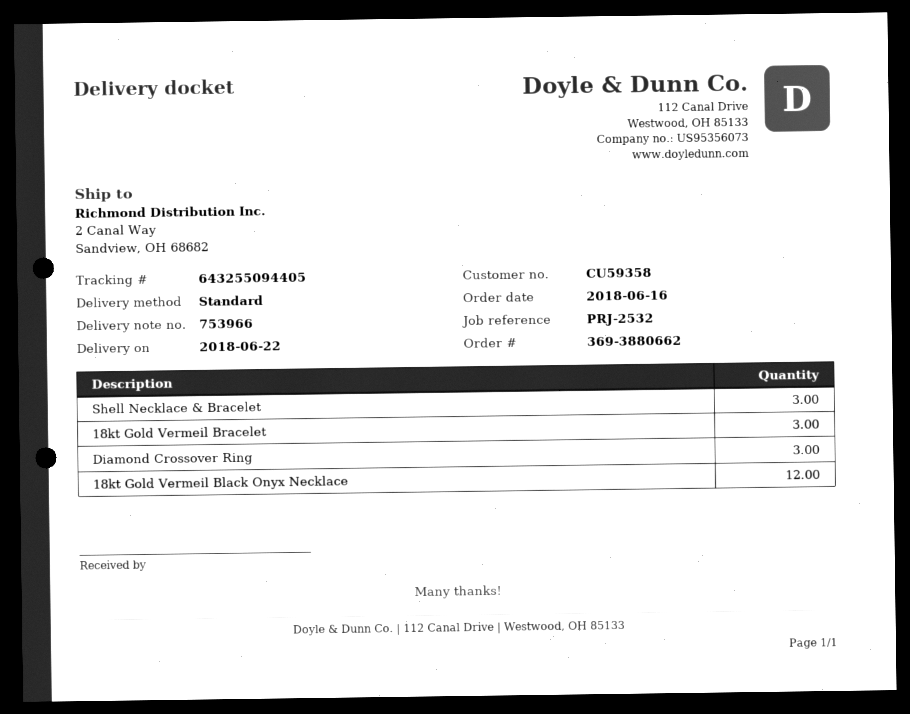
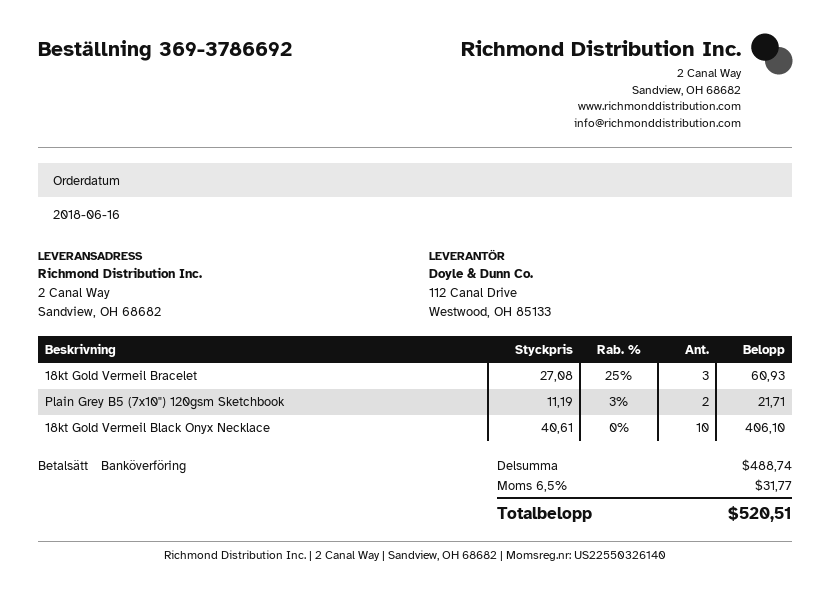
order number: 369-3880662 -> 369-3786692
Shell Necklace & Bracelet: 3 -> none
Diamond Crossover Ring: 3 -> none
18kt Gold Vermeil Black Onyx Necklace: 12 -> 10
Plain Grey B5 (7x10") 120gsm Sketchbook: none -> 2

